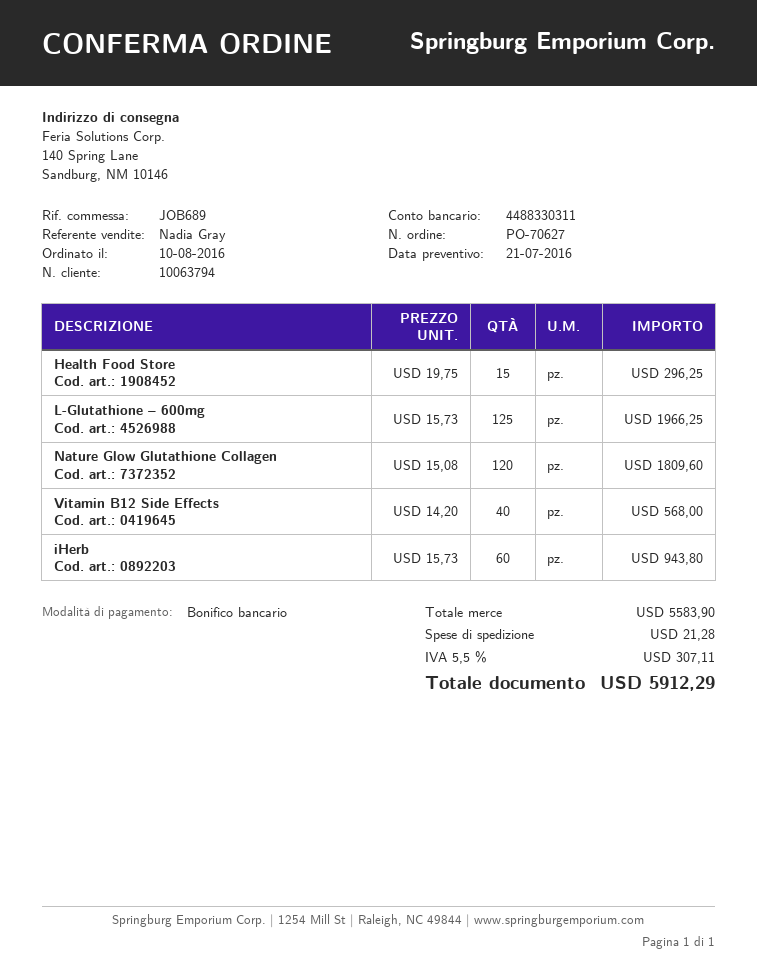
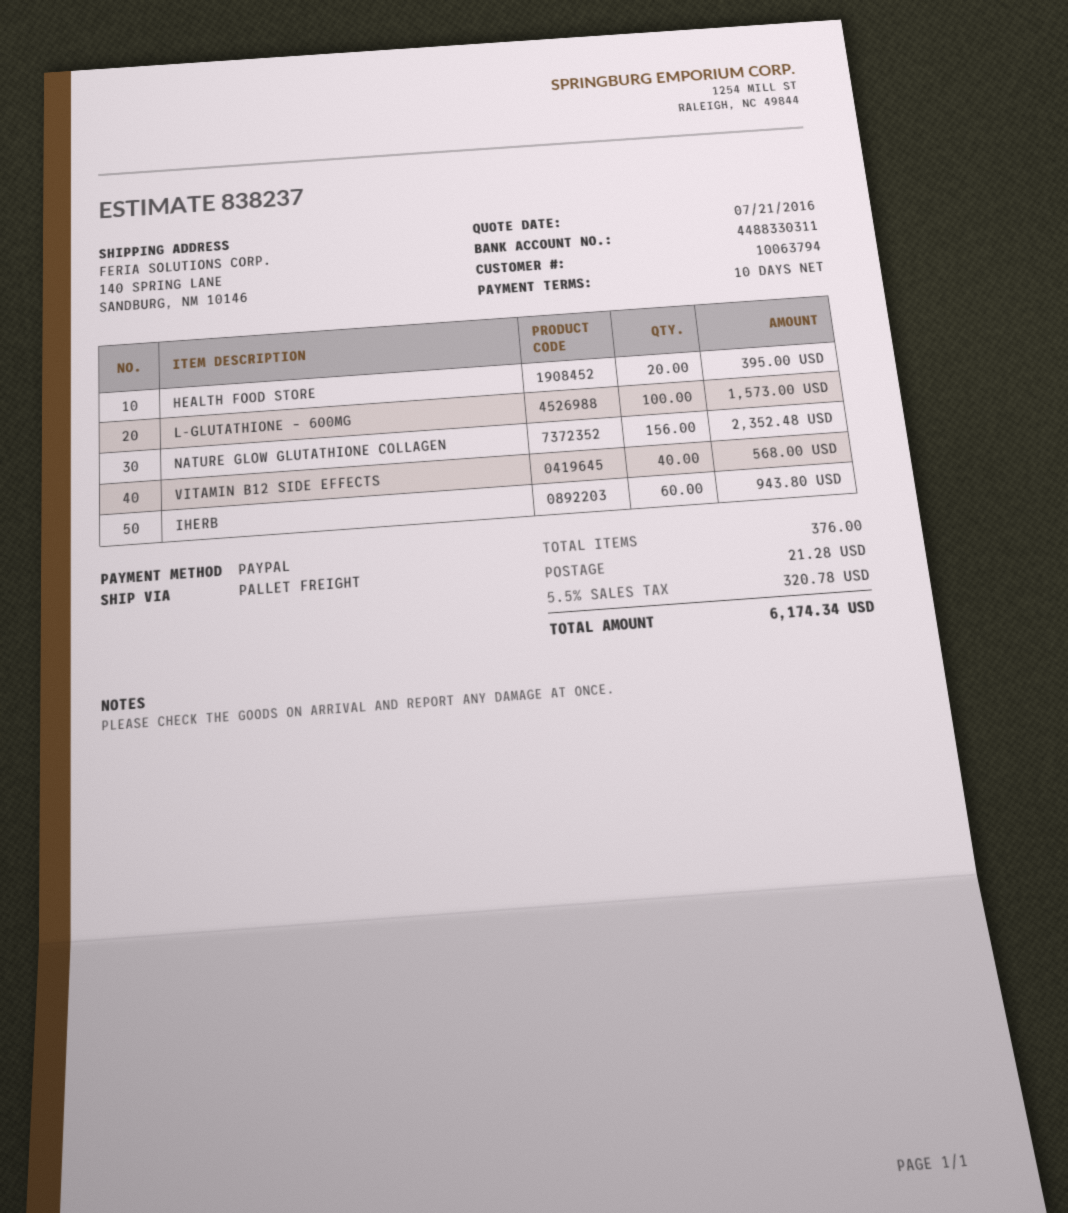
payment method: bank transfer -> PayPal
Health Food Store: 15 for 296.25 -> 20 for 395.00
L-Glutathione – 600mg: 125 for 1966.25 -> 100 for 1573.00
Nature Glow Glutathione Collagen: 120 for 1809.60 -> 156 for 2352.48
tax: 5.5% = 307.11 -> 5.5% = 320.78
total: 5912.29 -> 6174.34

